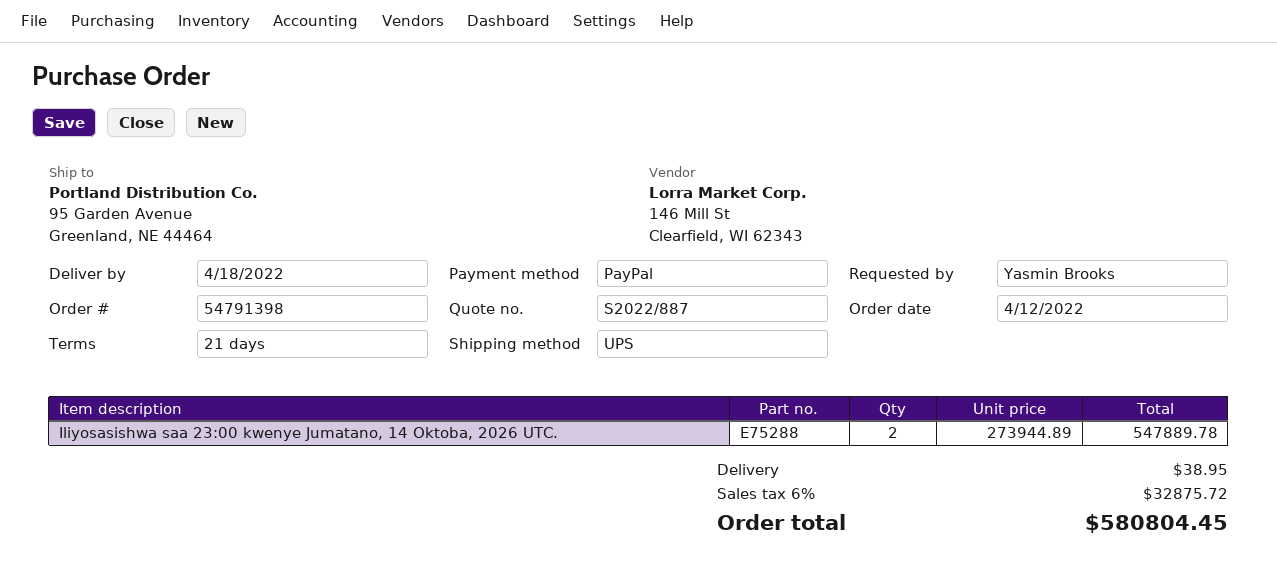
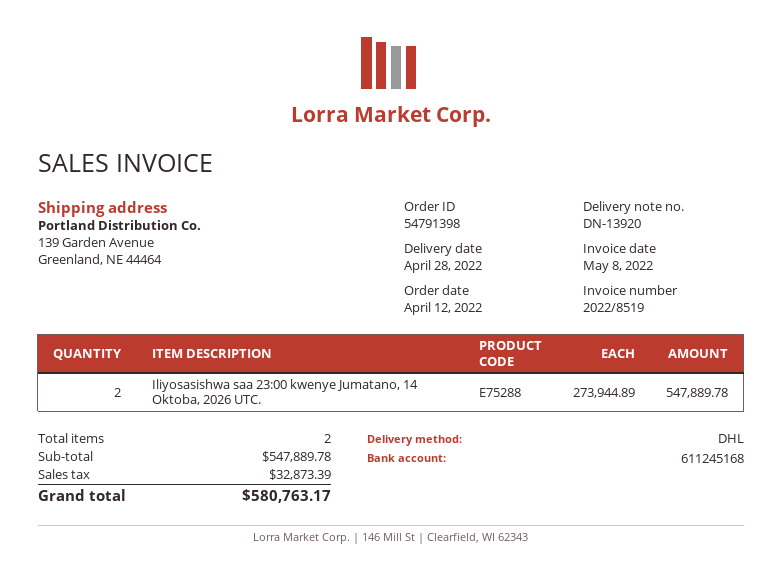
delivery date: 2022-04-18 -> 2022-04-28
shipping method: UPS -> DHL
ship to: 95 Garden Avenue, Greenland, NE 44464 -> 139 Garden Avenue, Greenland, NE 44464
shipping: 38.95 -> none
tax: 32875.72 -> 32873.39
total: 580804.45 -> 580763.17

